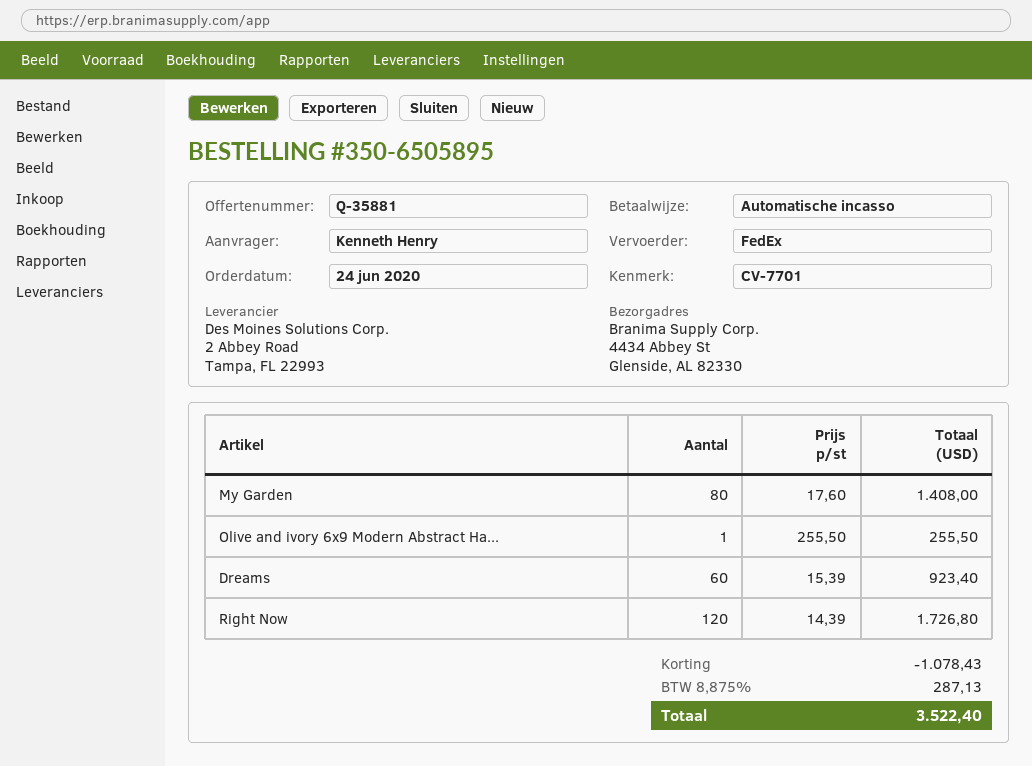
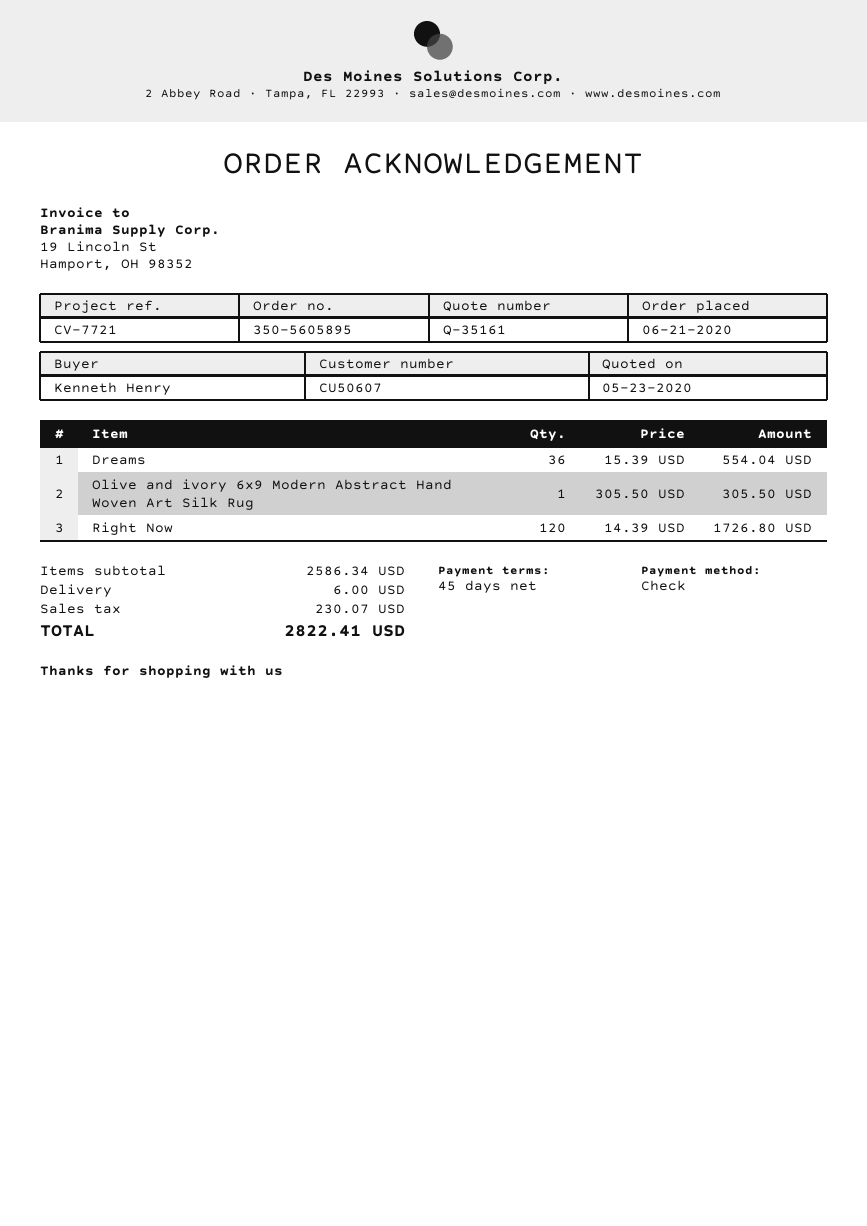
quote number: Q-35881 -> Q-35161
order number: 350-6505895 -> 350-5605895
order date: 2020-06-24 -> 2020-06-21
reference: CV-7701 -> CV-7721
payment method: direct debit -> cheque
My Garden: 80 x 17.60 = 1408.00 -> none
Olive and ivory 6x9 Modern Abstract Ha...: 1 x 255.50 = 255.50 -> 1 x 305.50 = 305.50
Dreams: 60 x 15.39 = 923.40 -> 36 x 15.39 = 554.04
discount: 1078.43 -> none
shipping: none -> 6.00
tax: 287.13 -> 230.07
total: 3522.40 -> 2822.41

